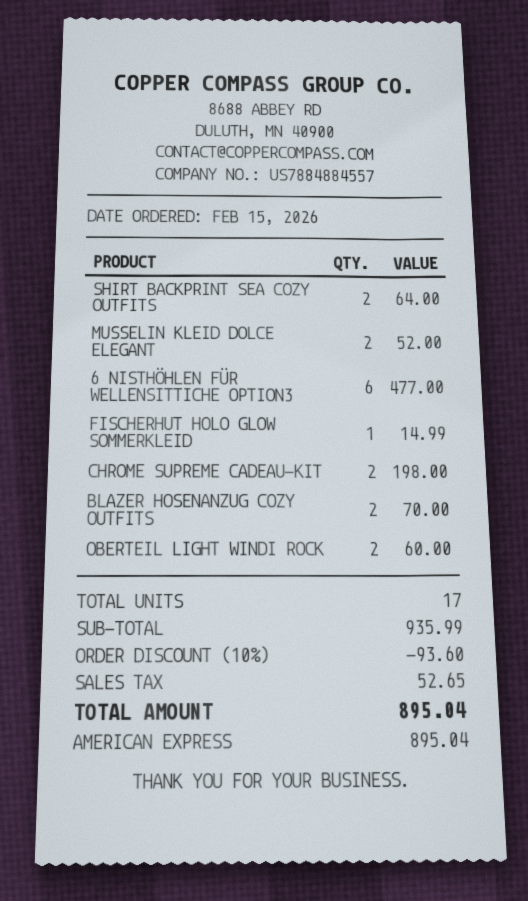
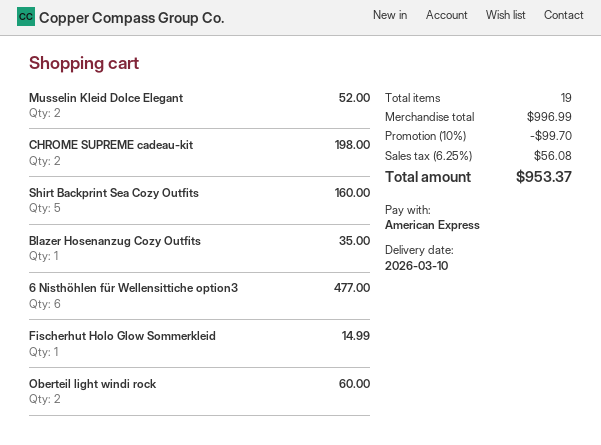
SHIRT BACKPRINT SEA COZY OUTFITS: 2 for 64.00 -> 5 for 160.00
BLAZER HOSENANZUG COZY OUTFITS: 2 for 70.00 -> 1 for 35.00
total quantity: 17 -> 19
subtotal: 935.99 -> 996.99
discount: 10% = 93.60 -> 10% = 99.70
tax: 52.65 -> 56.08
total: 895.04 -> 953.37

